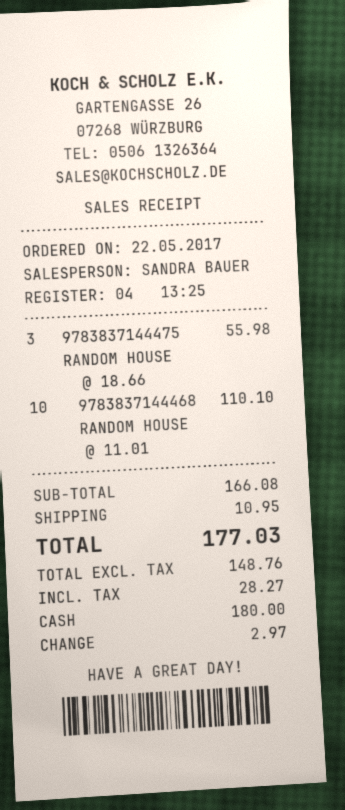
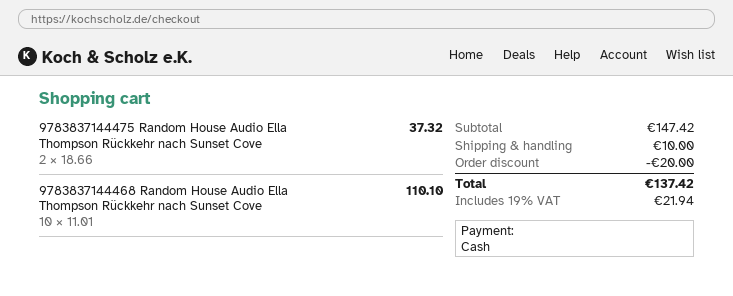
9783837144475 RANDOM HOUSE: 3 x 18.66 = 55.98 -> 2 x 18.66 = 37.32
subtotal: 166.08 -> 147.42
discount: none -> 20.00
shipping: 10.95 -> 10.00
tax: 28.27 -> 21.94
total: 177.03 -> 137.42

